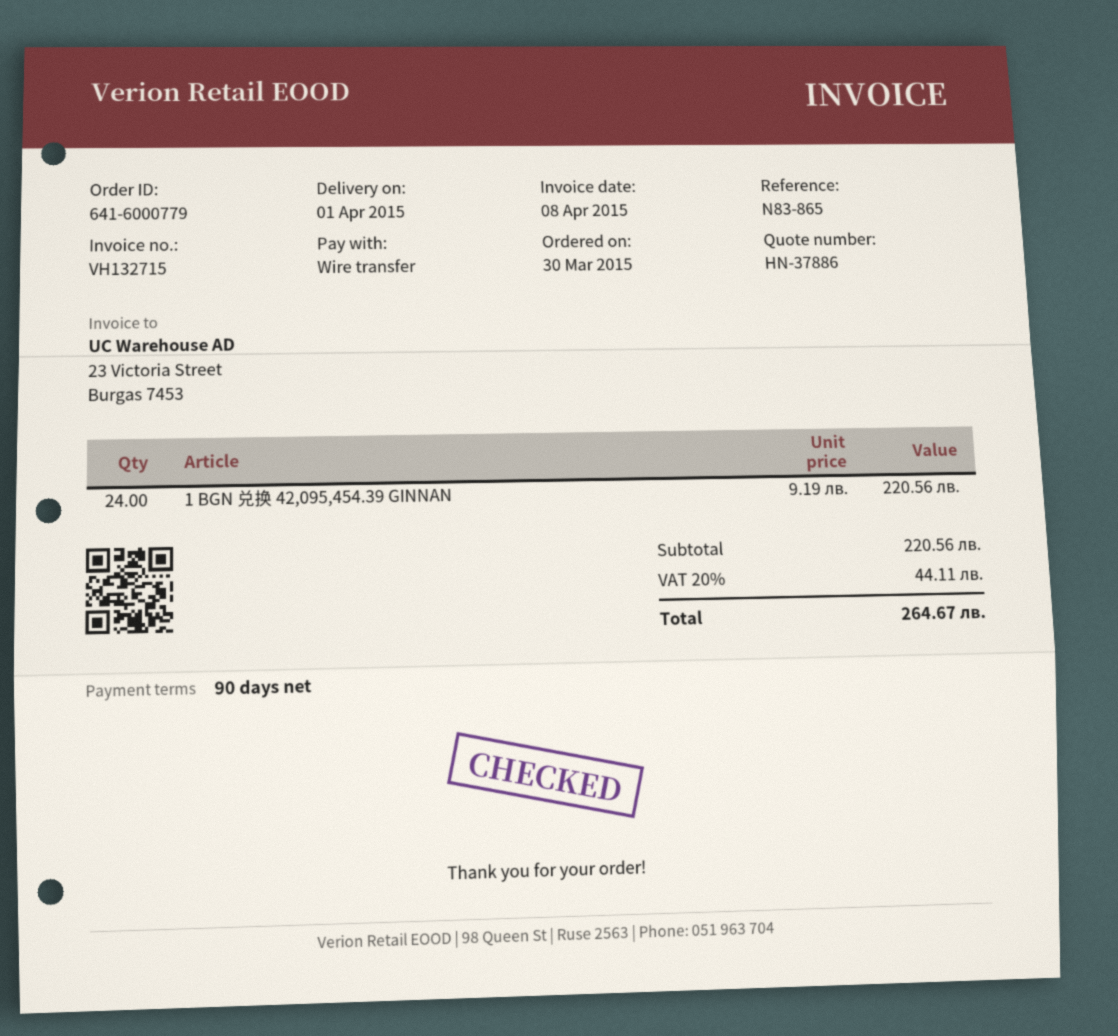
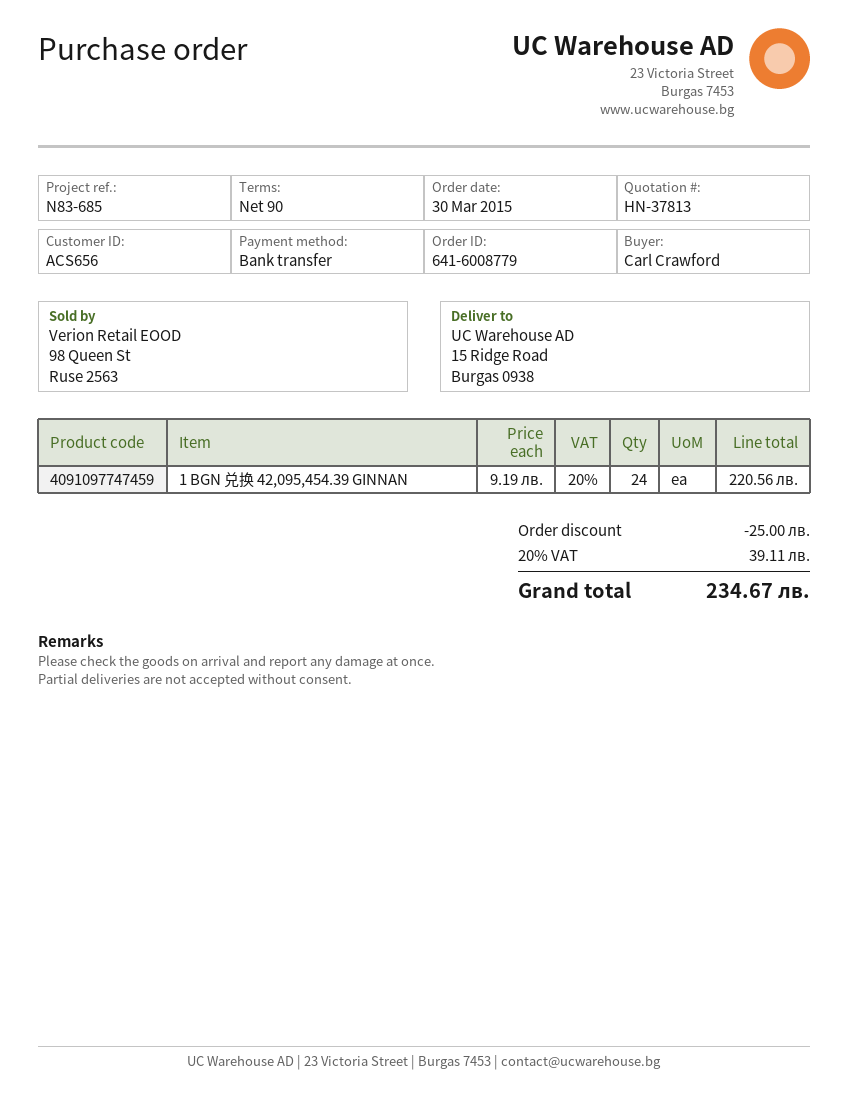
quote number: HN-37886 -> HN-37813
order number: 641-6000779 -> 641-6008779
reference: N83-865 -> N83-685
discount: none -> 25.00
tax: 20% = 44.11 -> 20% = 39.11
total: 264.67 -> 234.67

